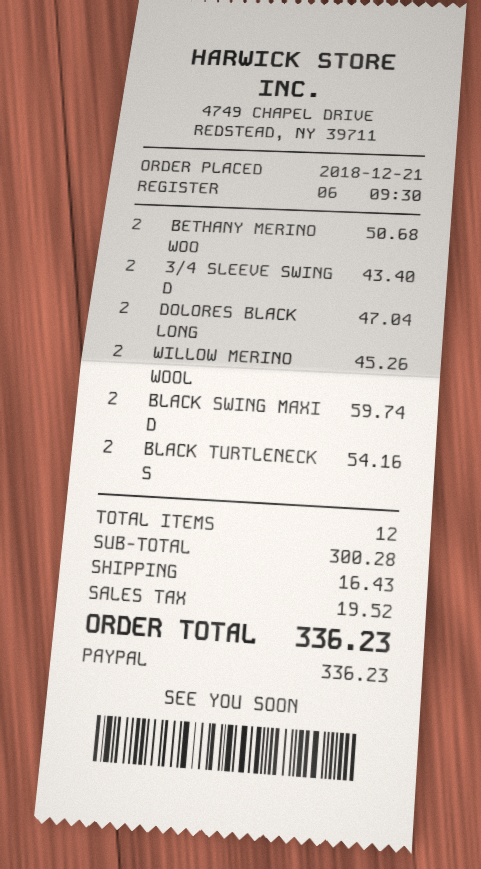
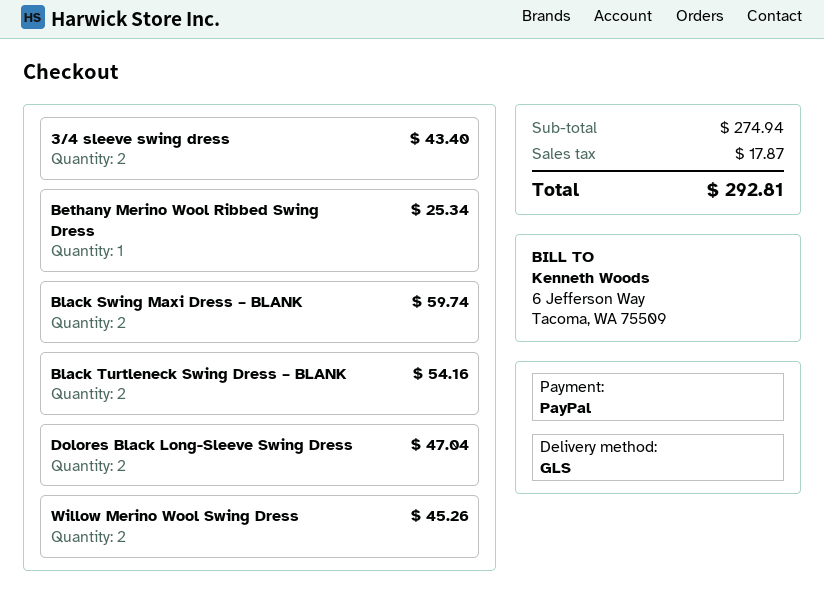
BETHANY MERINO WOO: 2 for 50.68 -> 1 for 25.34
subtotal: 300.28 -> 274.94
shipping: 16.43 -> none
tax: 19.52 -> 17.87
total: 336.23 -> 292.81

